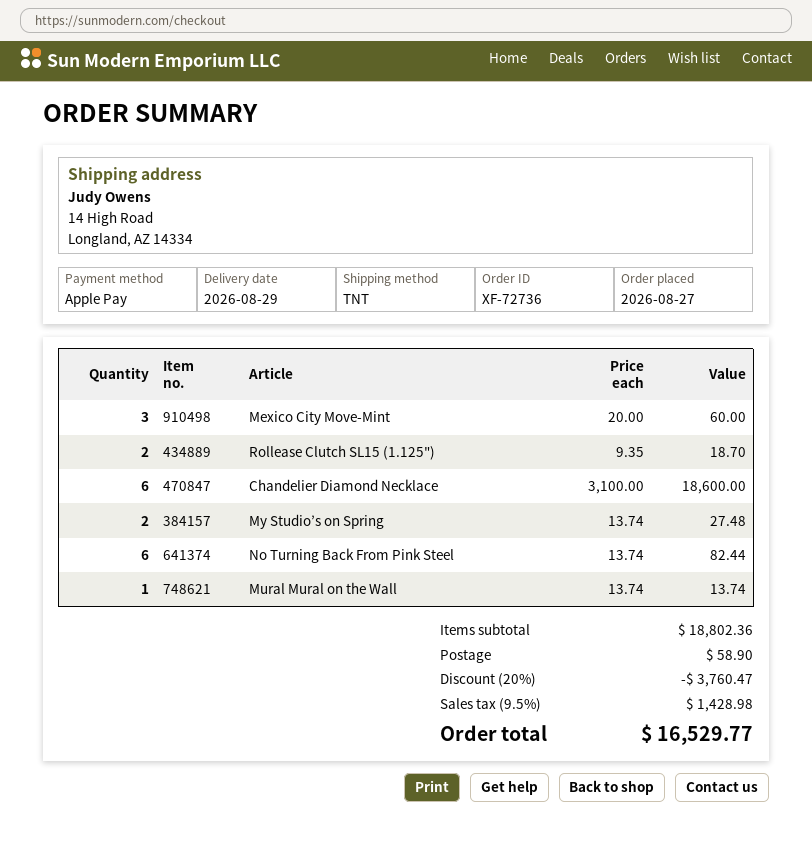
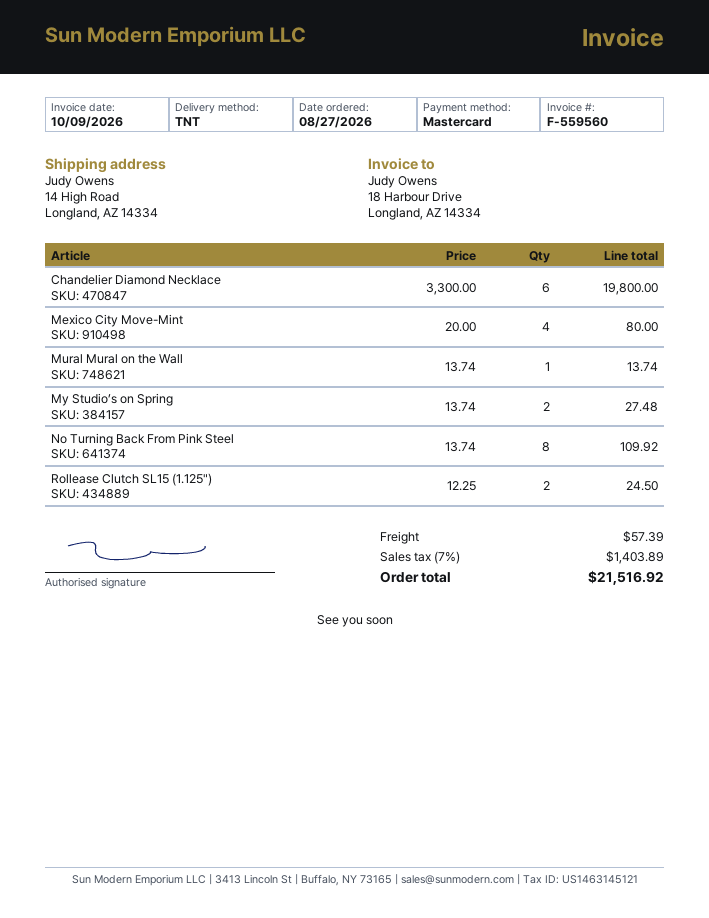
payment method: Apple Pay -> Mastercard
Mexico City Move-Mint: 3 x 20.00 = 60.00 -> 4 x 20.00 = 80.00
Rollease Clutch SL15 (1.125"): 2 x 9.35 = 18.70 -> 2 x 12.25 = 24.50
Chandelier Diamond Necklace: 6 x 3100.00 = 18600.00 -> 6 x 3300.00 = 19800.00
No Turning Back From Pink Steel: 6 x 13.74 = 82.44 -> 8 x 13.74 = 109.92
discount: 20% = 3760.47 -> none
shipping: 58.90 -> 57.39
tax: 9.5% = 1428.98 -> 7% = 1403.89
total: 16529.77 -> 21516.92

